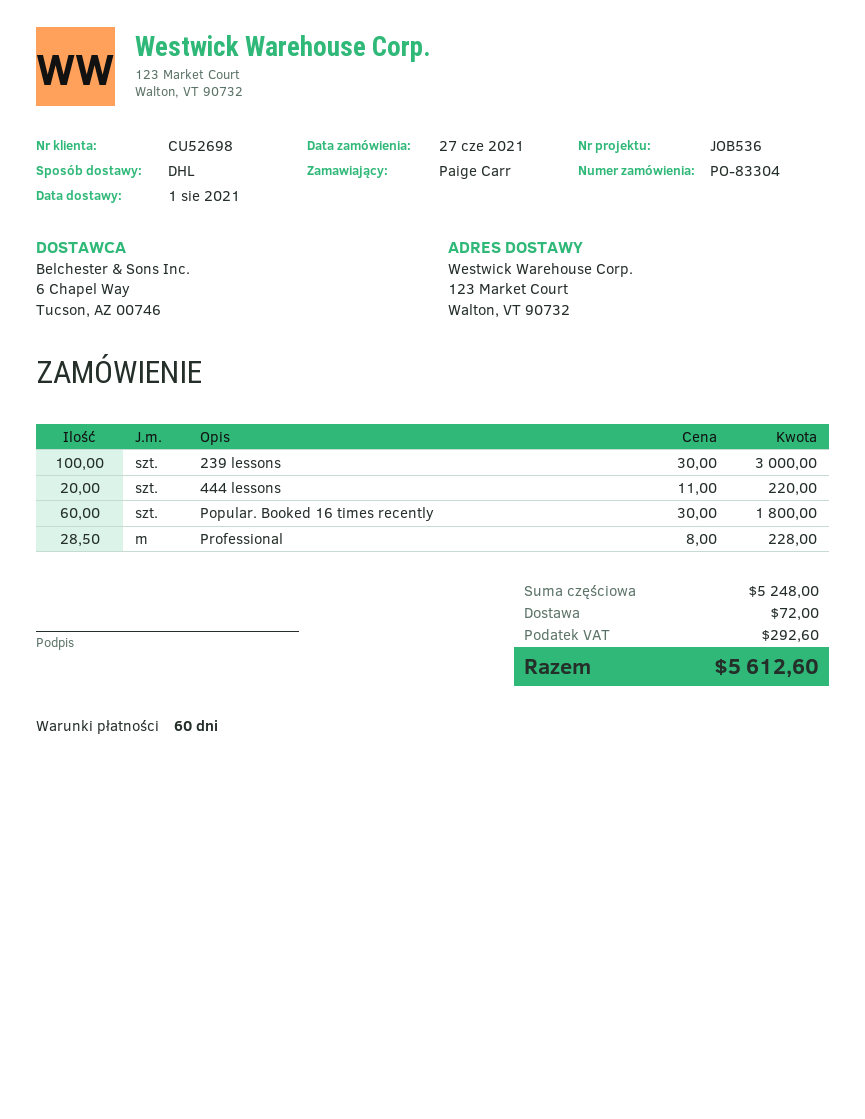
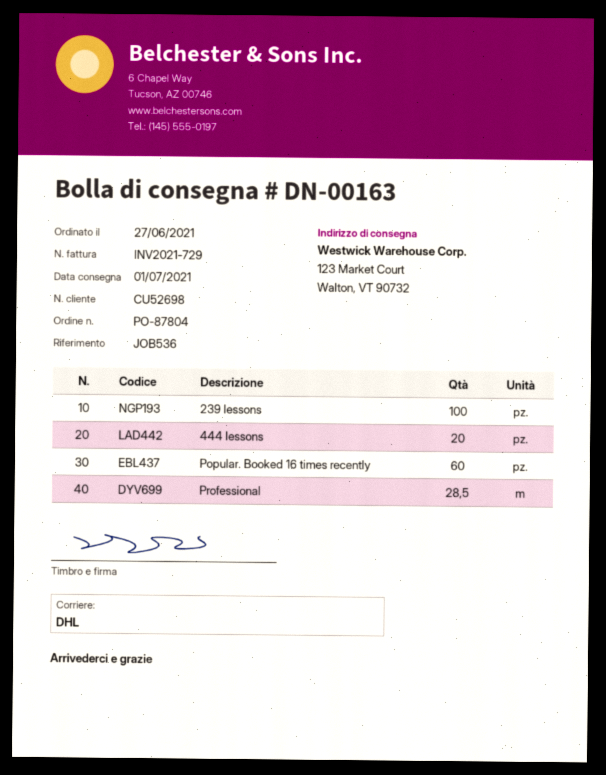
order number: PO-83304 -> PO-87804
delivery date: 2021-08-01 -> 2021-07-01

